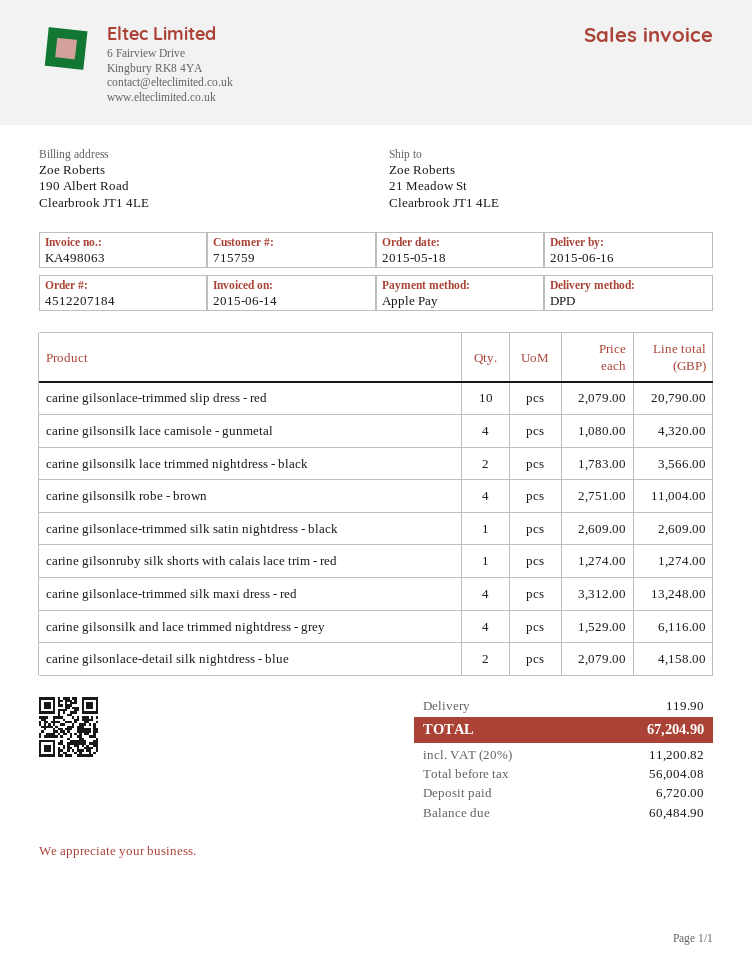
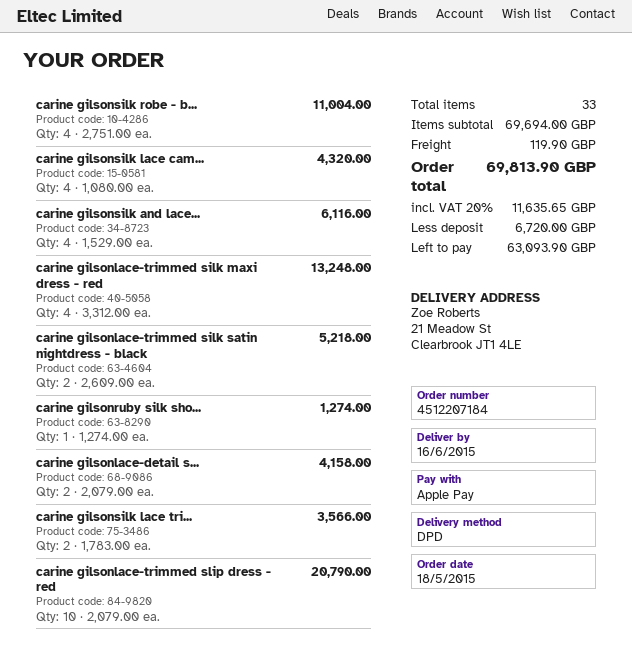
carine gilsonlace-trimmed silk satin nightdress - black: 1 x 2609.00 = 2609.00 -> 2 x 2609.00 = 5218.00
tax: 20% = 11200.82 -> 20% = 11635.65
total: 67204.90 -> 69813.90
balance: 60484.90 -> 63093.90

